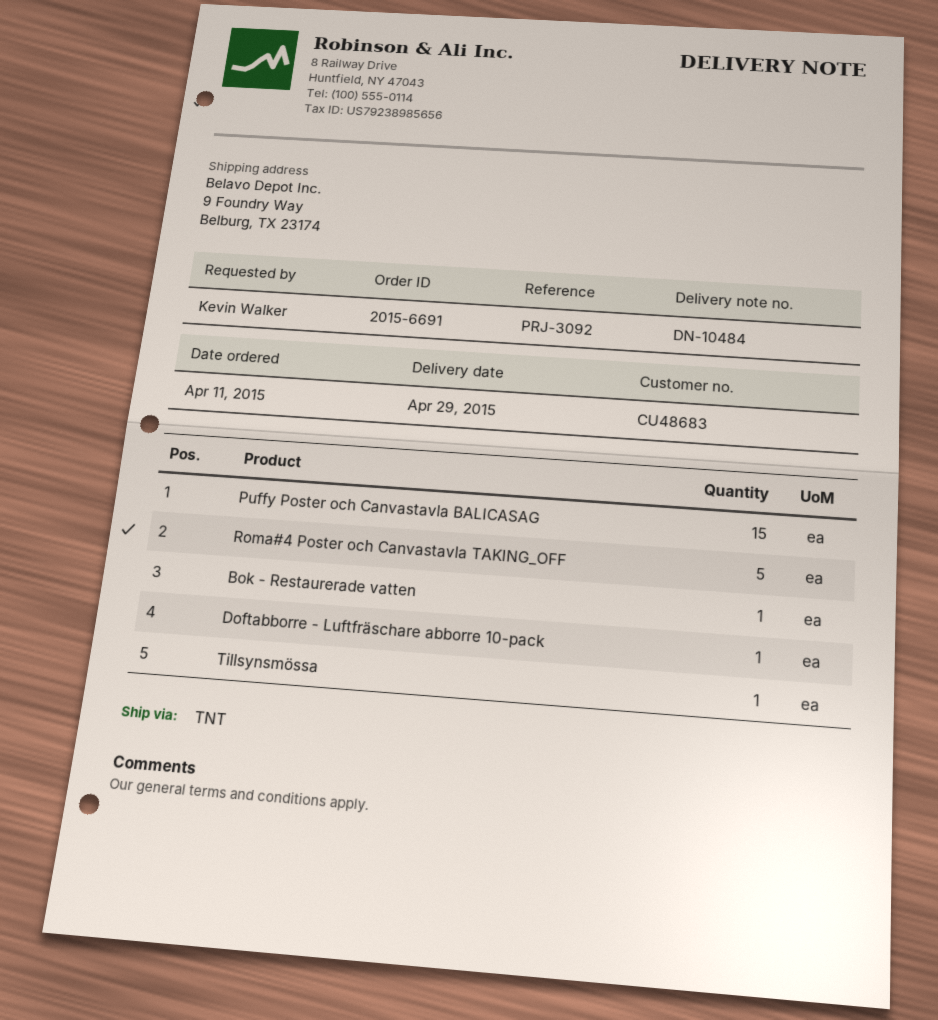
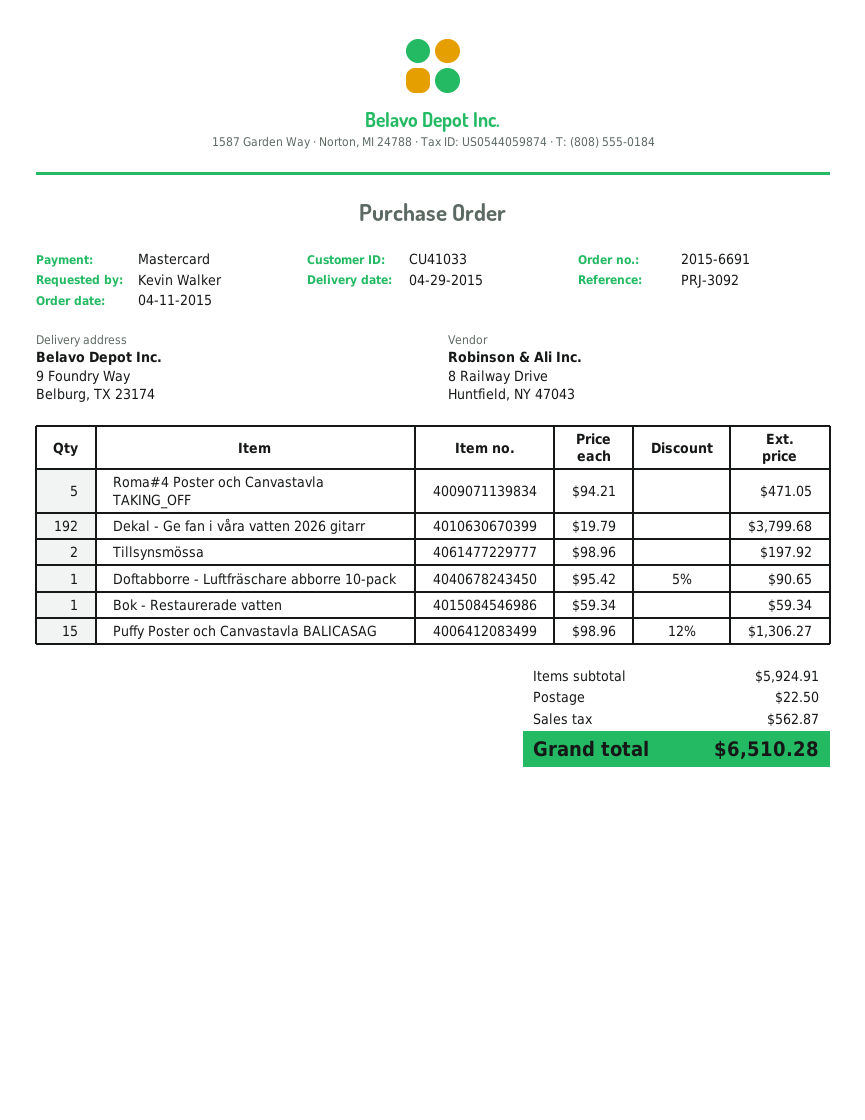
customer number: CU48683 -> CU41033
Tillsynsmössa: 1 -> 2
Dekal - Ge fan i våra vatten 2026 gitarr: none -> 192

